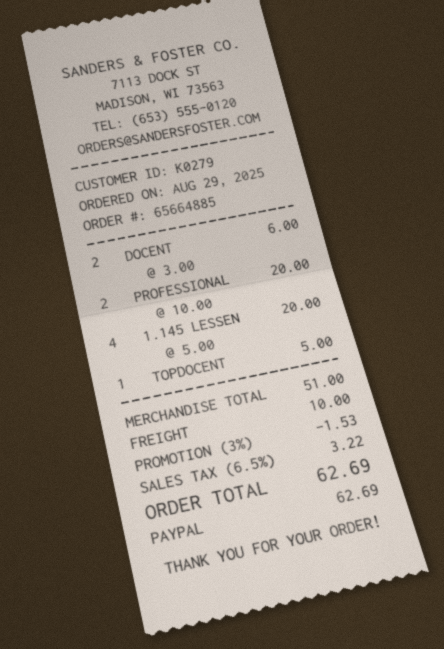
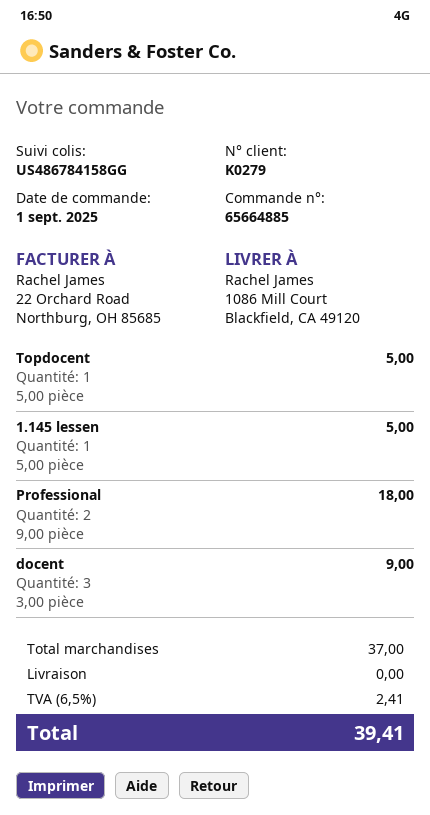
order date: 2025-08-29 -> 2025-09-01
DOCENT: 2 x 3.00 = 6.00 -> 3 x 3.00 = 9.00
PROFESSIONAL: 2 x 10.00 = 20.00 -> 2 x 9.00 = 18.00
1.145 LESSEN: 4 x 5.00 = 20.00 -> 1 x 5.00 = 5.00
subtotal: 51.00 -> 37.00
discount: 3% = 1.53 -> none
shipping: 10.00 -> 0.00
tax: 6.5% = 3.22 -> 6.5% = 2.41
total: 62.69 -> 39.41

